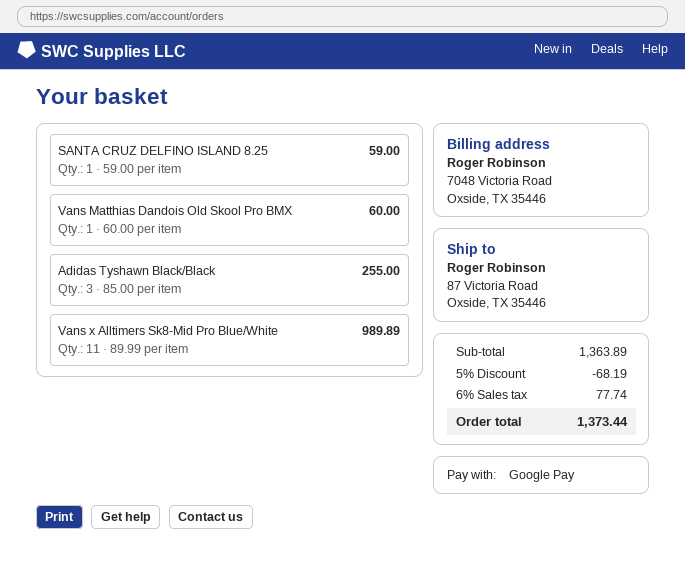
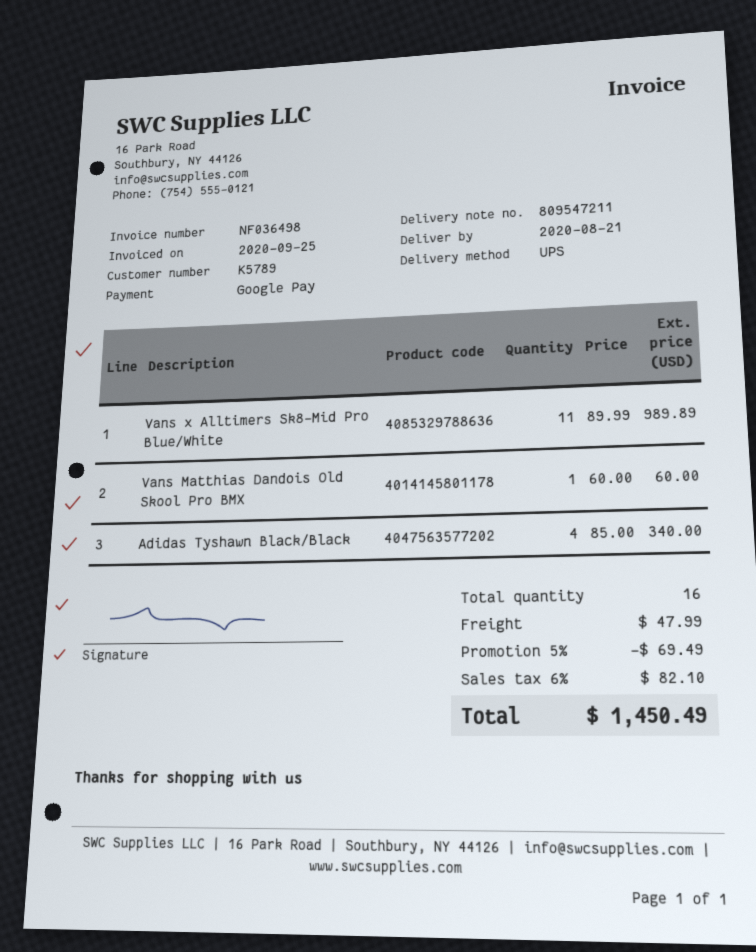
SANTA CRUZ DELFINO ISLAND 8.25: 1 x 59.00 = 59.00 -> none
Adidas Tyshawn Black/Black: 3 x 85.00 = 255.00 -> 4 x 85.00 = 340.00
discount: 5% = 68.19 -> 5% = 69.49
shipping: none -> 47.99
tax: 6% = 77.74 -> 6% = 82.10
total: 1373.44 -> 1450.49

